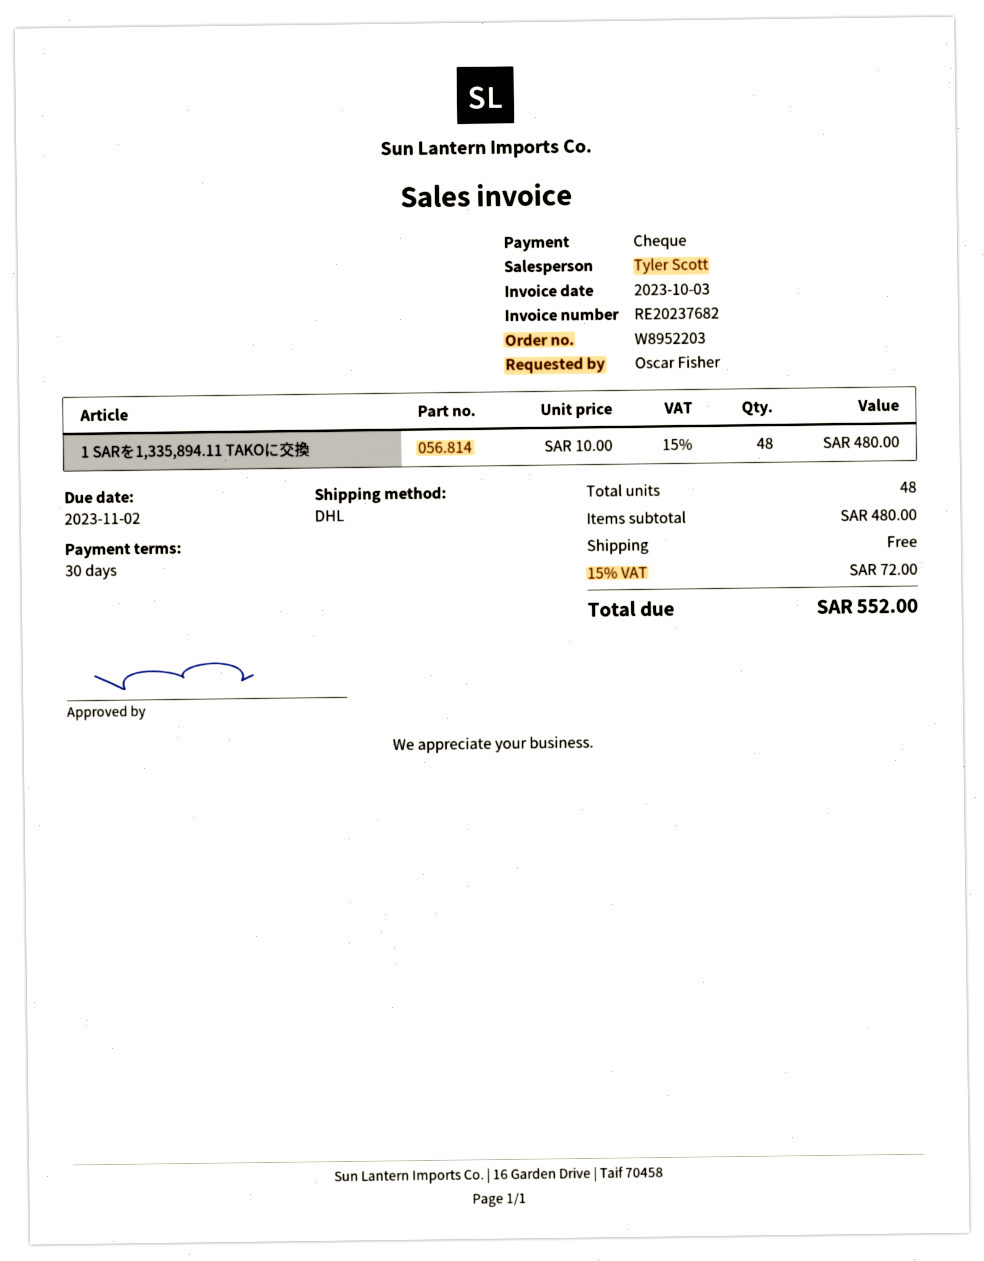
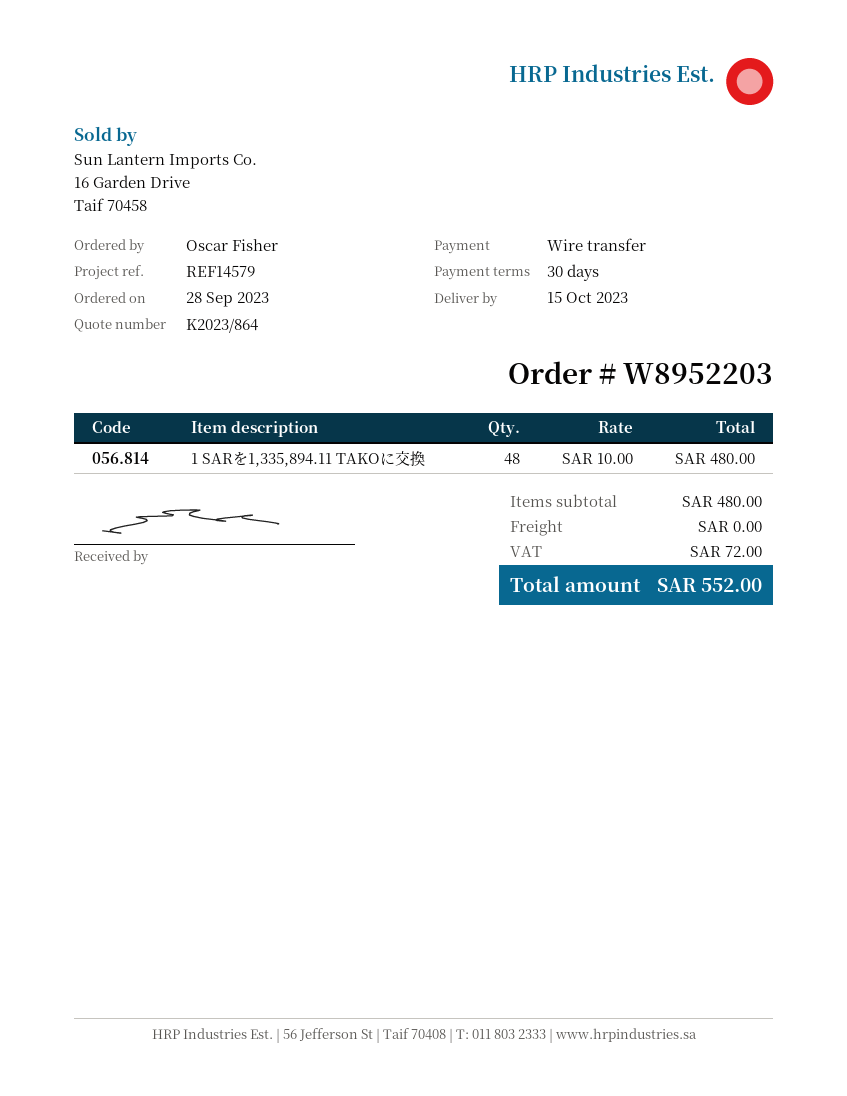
payment method: cheque -> bank transfer

